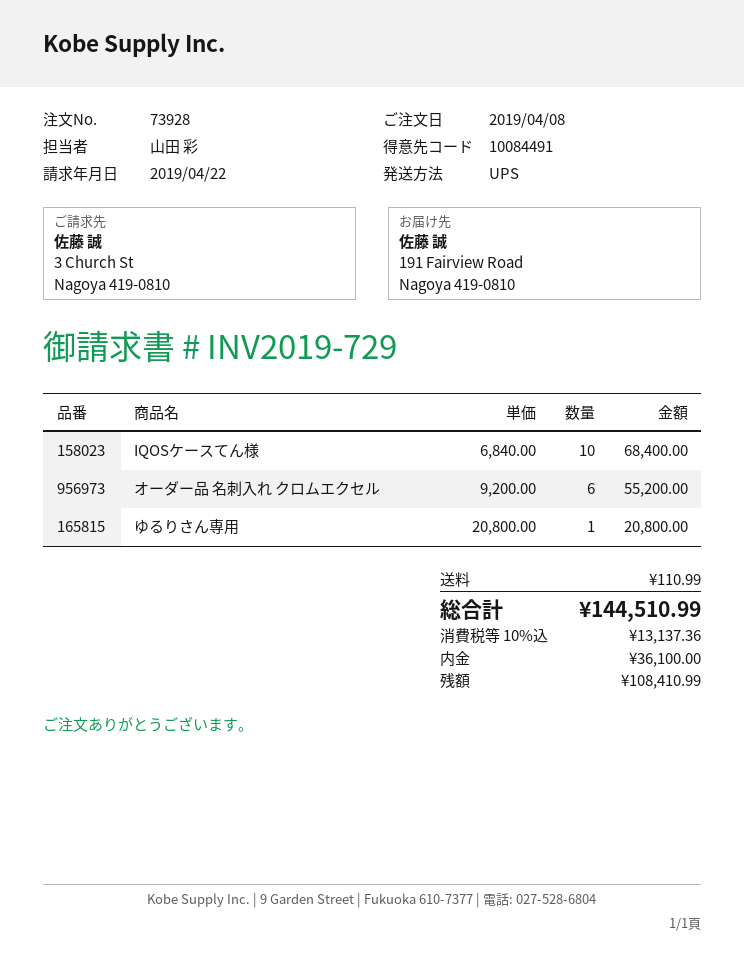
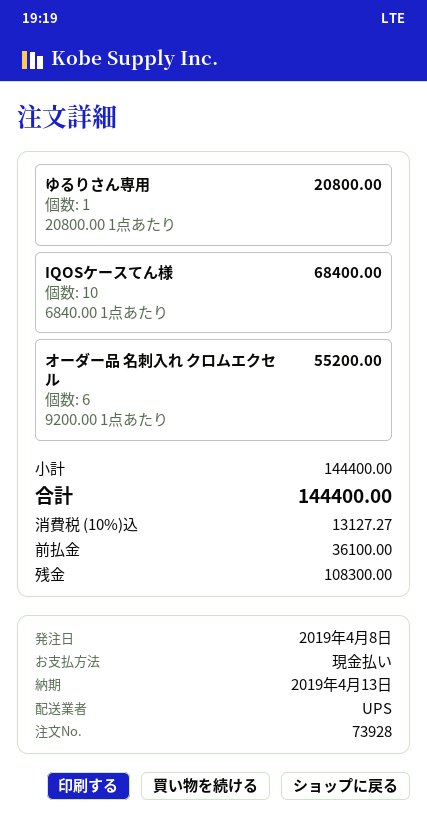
shipping: 110.99 -> none
tax: 10% = 13137.36 -> 10% = 13127.27
total: 144510.99 -> 144400.00
balance: 108410.99 -> 108300.00

